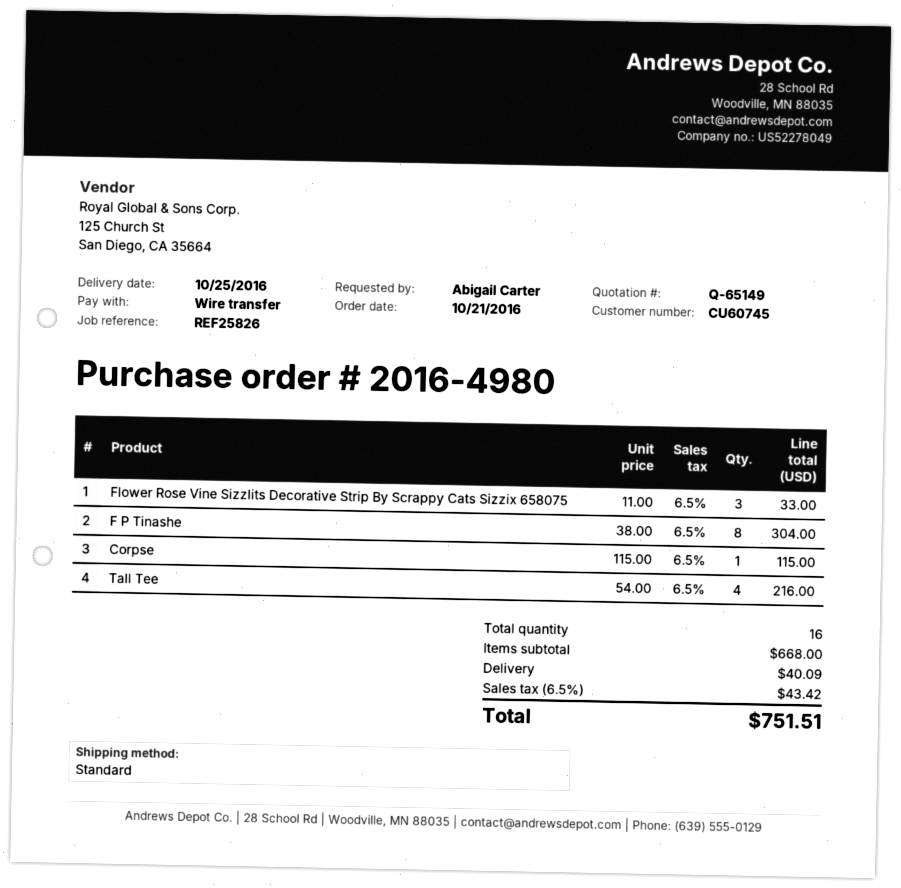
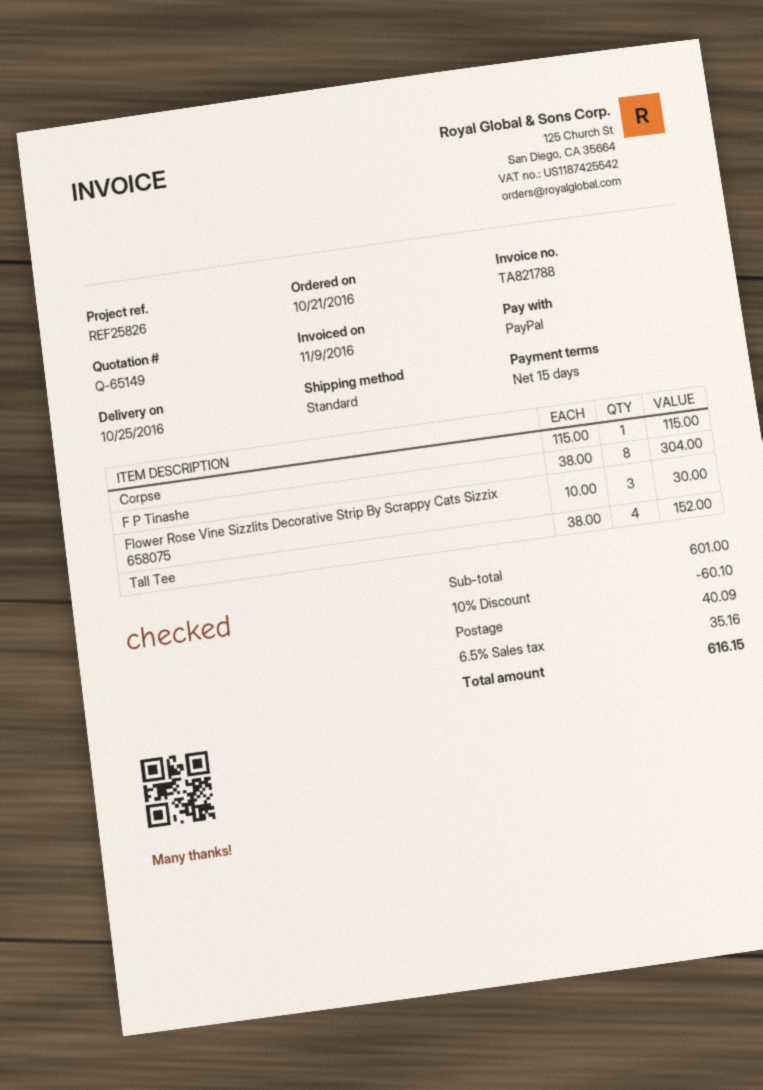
payment method: bank transfer -> PayPal
Flower Rose Vine Sizzlits Decorative Strip By Scrappy Cats Sizzix 658075: 3 x 11.00 = 33.00 -> 3 x 10.00 = 30.00
Tall Tee: 4 x 54.00 = 216.00 -> 4 x 38.00 = 152.00
subtotal: 668.00 -> 601.00
discount: none -> 10% = 60.10
tax: 6.5% = 43.42 -> 6.5% = 35.16
total: 751.51 -> 616.15

